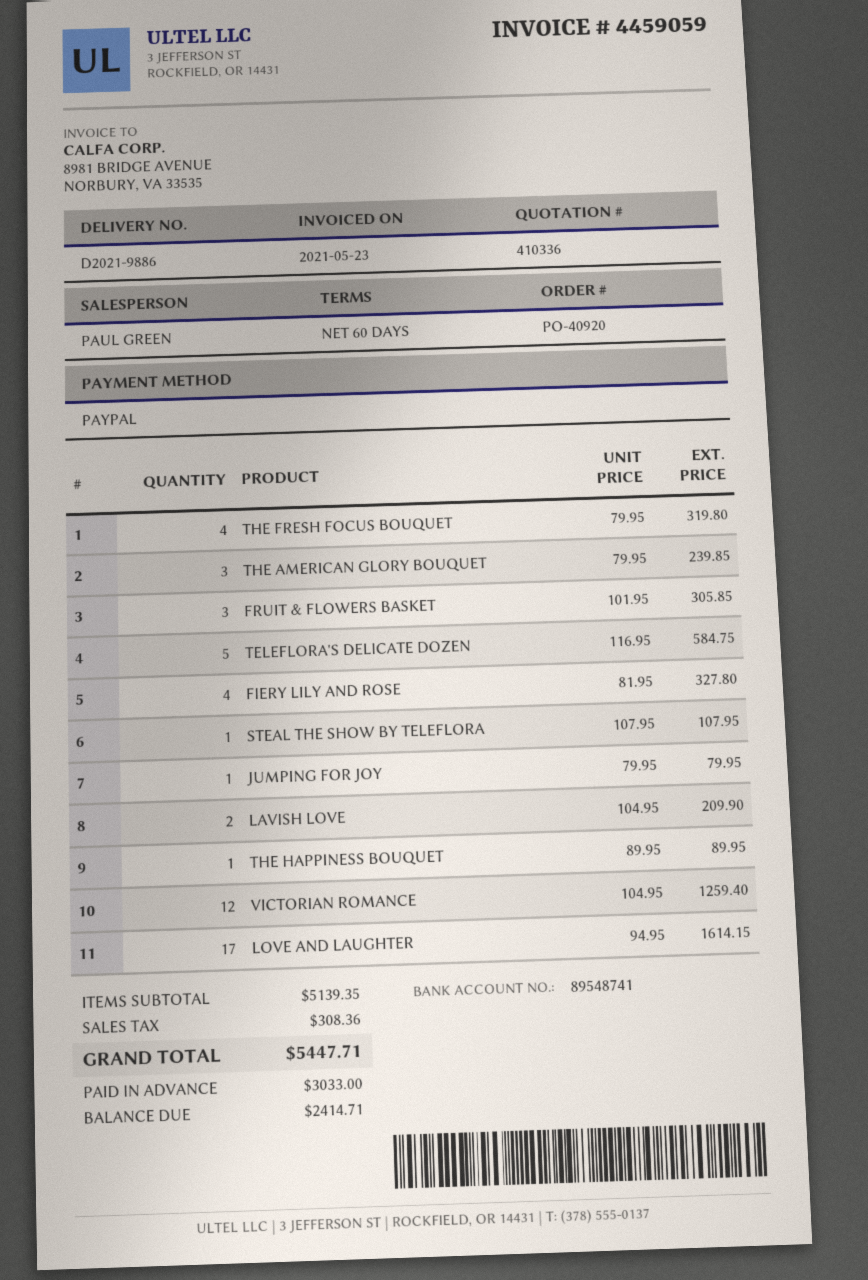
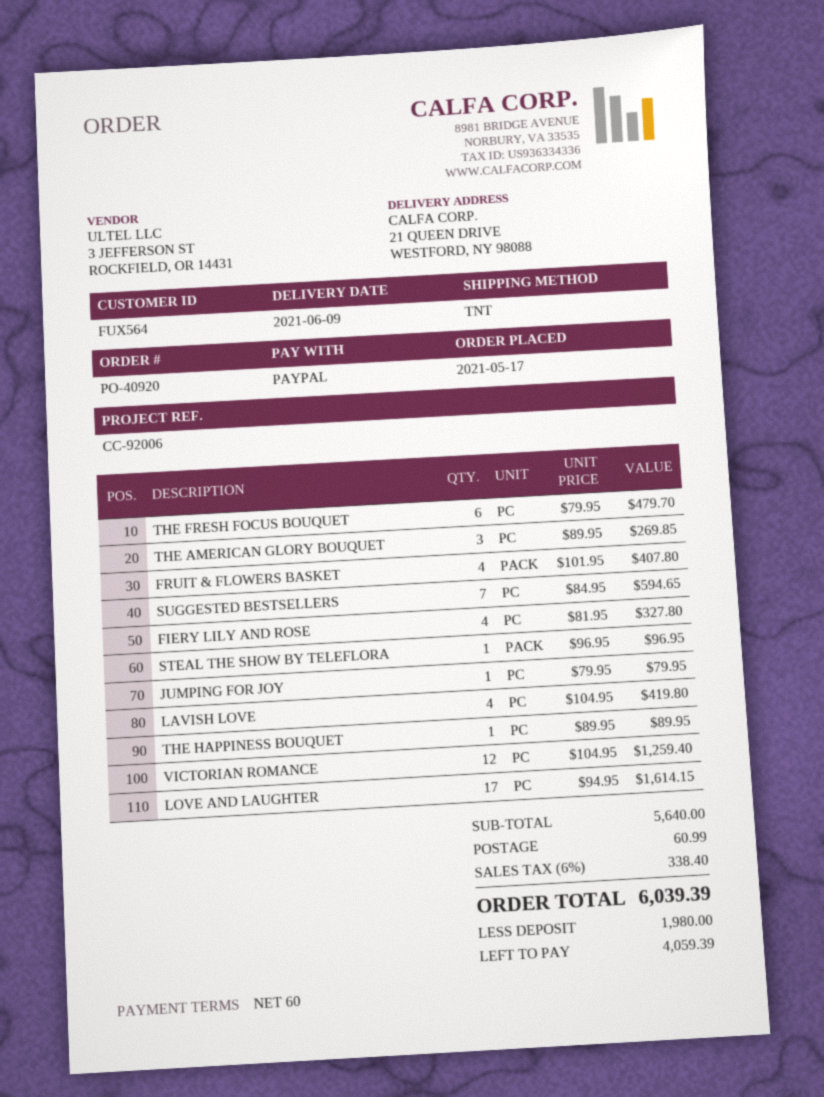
THE FRESH FOCUS BOUQUET: 4 x 79.95 = 319.80 -> 6 x 79.95 = 479.70
THE AMERICAN GLORY BOUQUET: 3 x 79.95 = 239.85 -> 3 x 89.95 = 269.85
FRUIT & FLOWERS BASKET: 3 x 101.95 = 305.85 -> 4 x 101.95 = 407.80
TELEFLORA'S DELICATE DOZEN: 5 x 116.95 = 584.75 -> none
STEAL THE SHOW BY TELEFLORA: 1 x 107.95 = 107.95 -> 1 x 96.95 = 96.95
LAVISH LOVE: 2 x 104.95 = 209.90 -> 4 x 104.95 = 419.80
SUGGESTED BESTSELLERS: none -> 7 x 84.95 = 594.65
subtotal: 5139.35 -> 5640.00
shipping: none -> 60.99
tax: 308.36 -> 338.40
total: 5447.71 -> 6039.39
deposit: 3033.00 -> 1980.00
balance: 2414.71 -> 4059.39

